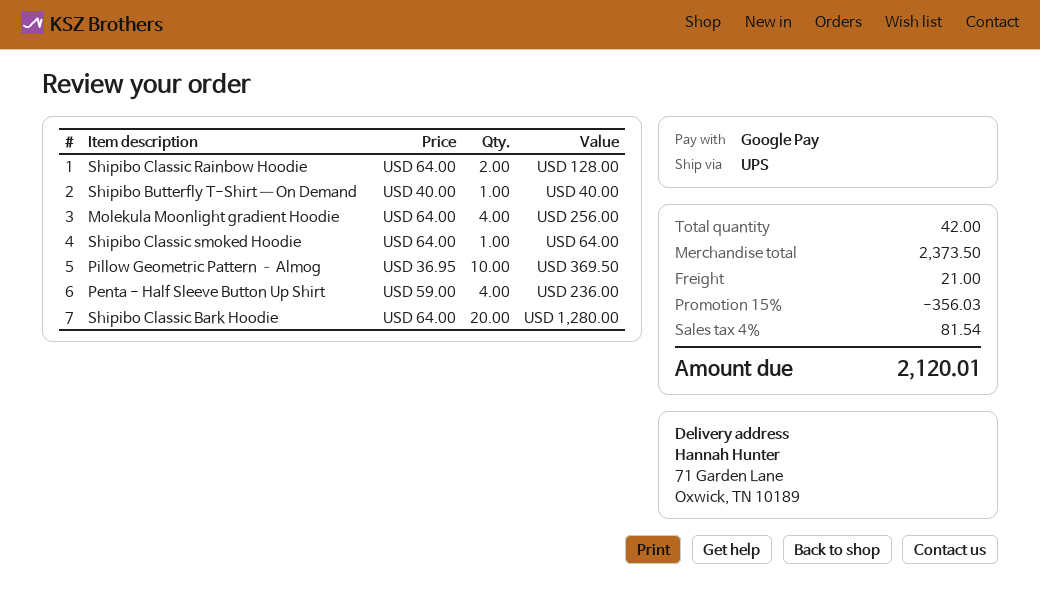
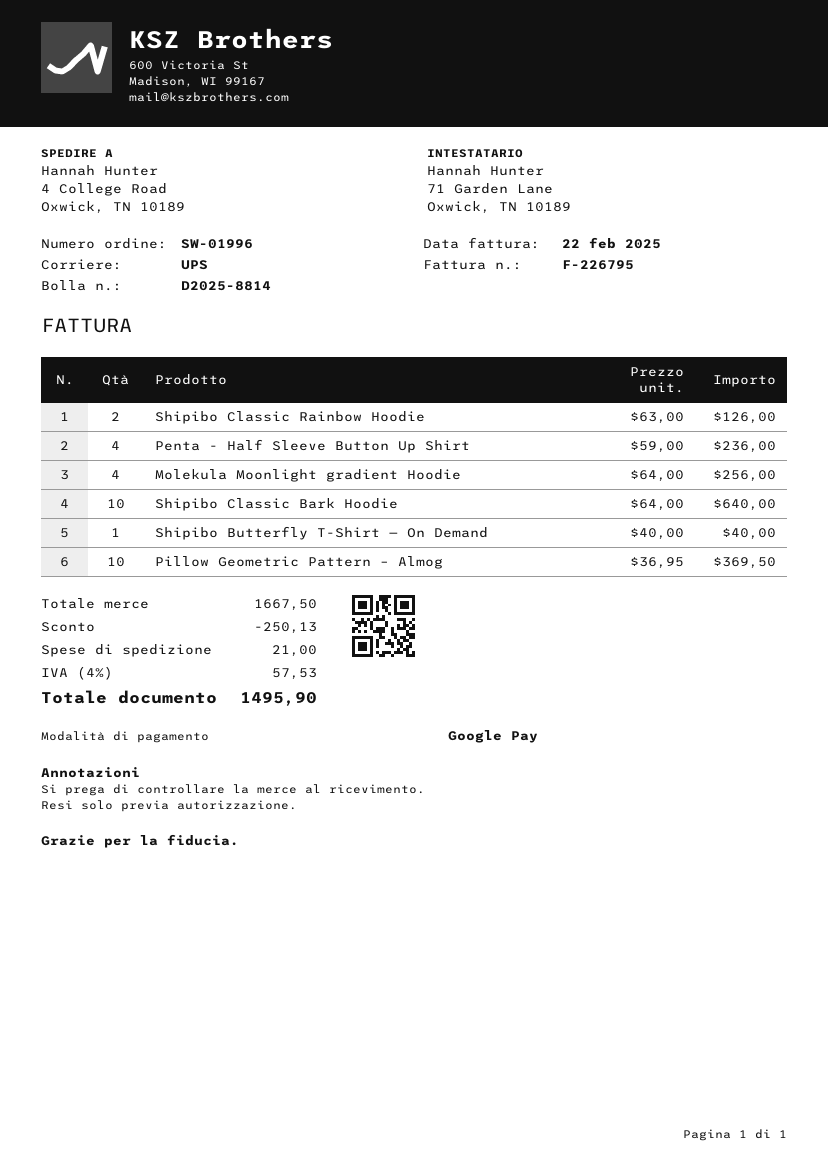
ship to: 71 Garden Lane, Oxwick, TN 10189 -> 4 College Road, Oxwick, TN 10189
Shipibo Classic Rainbow Hoodie: 2 x 64.00 = 128.00 -> 2 x 63.00 = 126.00
Shipibo Classic smoked Hoodie: 1 x 64.00 = 64.00 -> none
Shipibo Classic Bark Hoodie: 20 x 64.00 = 1280.00 -> 10 x 64.00 = 640.00
subtotal: 2373.50 -> 1667.50
discount: 356.03 -> 250.13
tax: 4% = 81.54 -> 4% = 57.53
total: 2120.01 -> 1495.90

